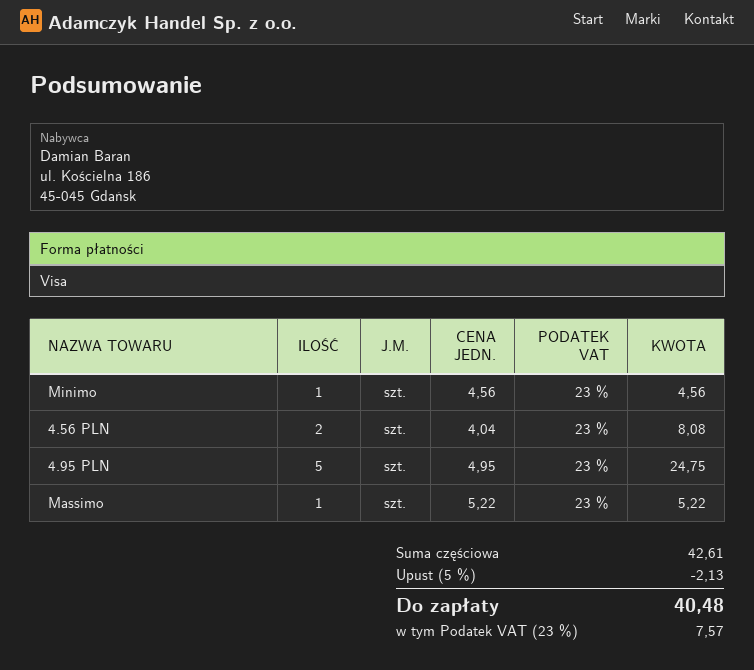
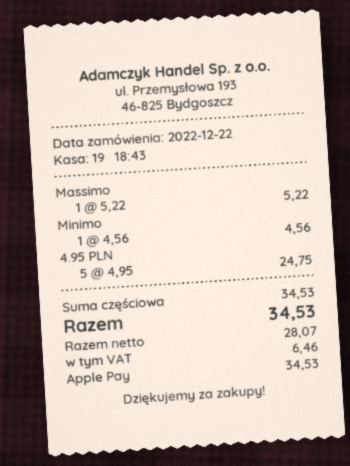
payment method: Visa -> Apple Pay
4.56 PLN: 2 x 4.04 = 8.08 -> none
subtotal: 42.61 -> 34.53
discount: 5% = 2.13 -> none
tax: 7.57 -> 6.46
total: 40.48 -> 34.53

